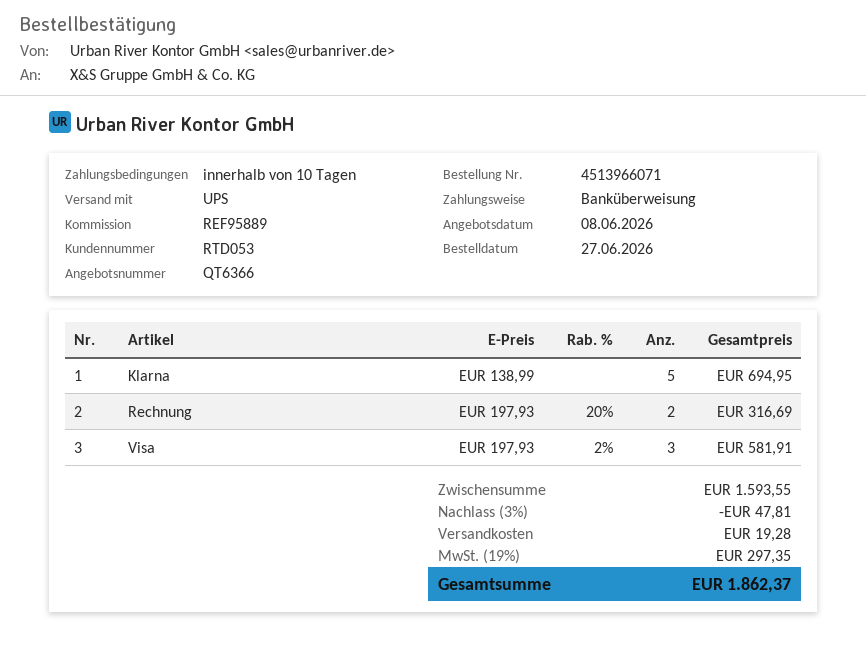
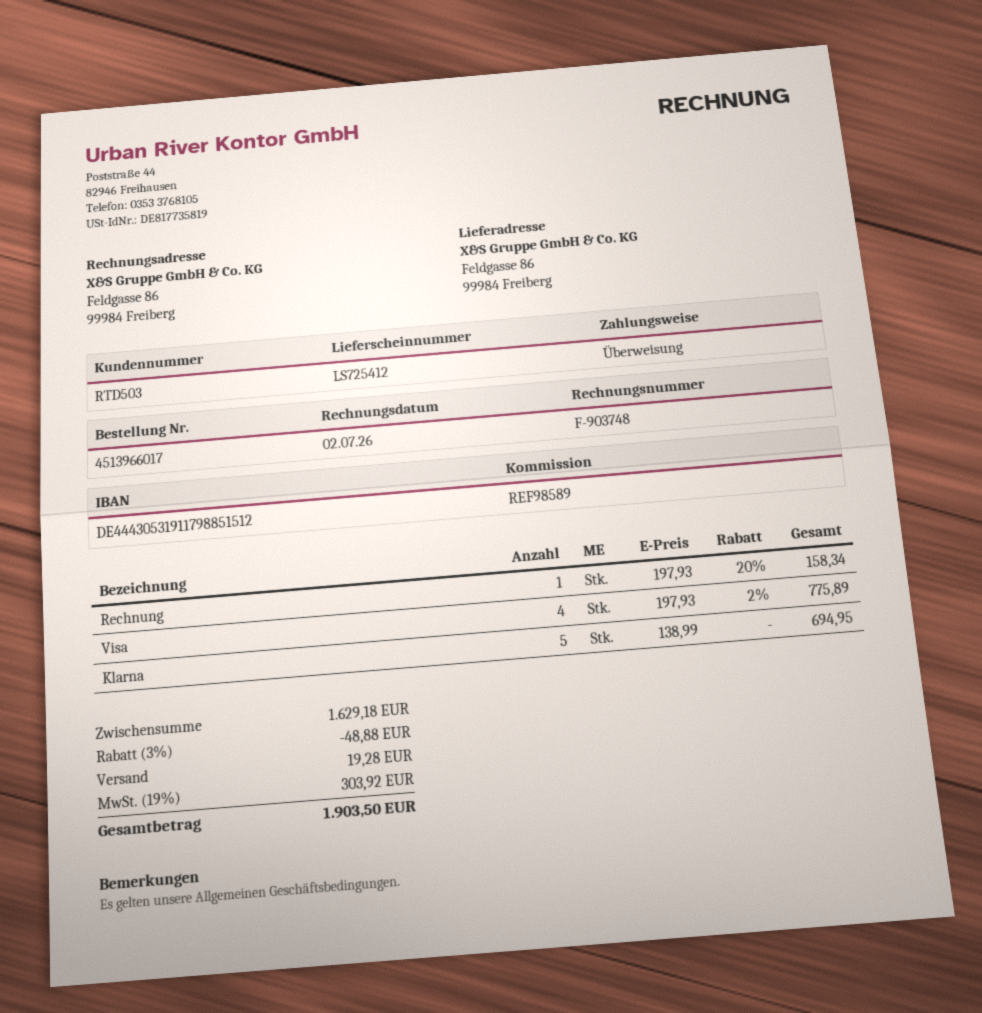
order number: 4513966071 -> 4513966017
customer number: RTD053 -> RTD503
reference: REF95889 -> REF98589
Rechnung: 2 x 197.93 - 20% = 316.69 -> 1 x 197.93 - 20% = 158.34
Visa: 3 x 197.93 - 2% = 581.91 -> 4 x 197.93 - 2% = 775.89
subtotal: 1593.55 -> 1629.18
discount: 3% = 47.81 -> 3% = 48.88
tax: 19% = 297.35 -> 19% = 303.92
total: 1862.37 -> 1903.50

